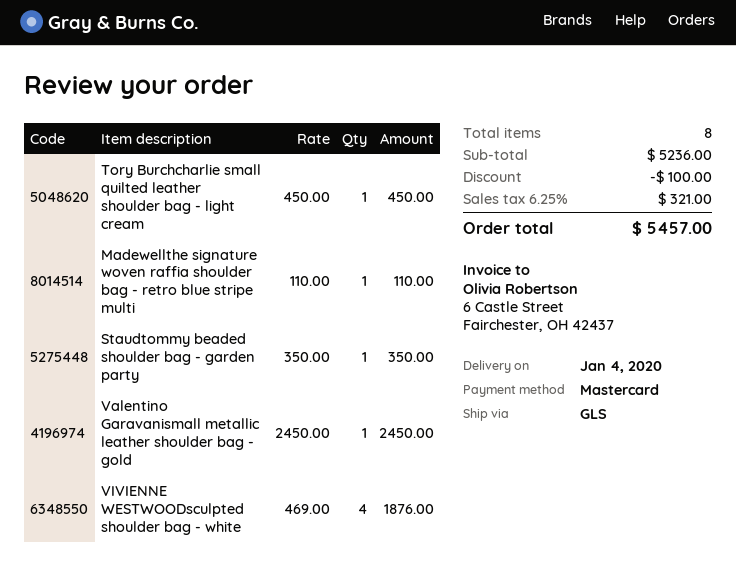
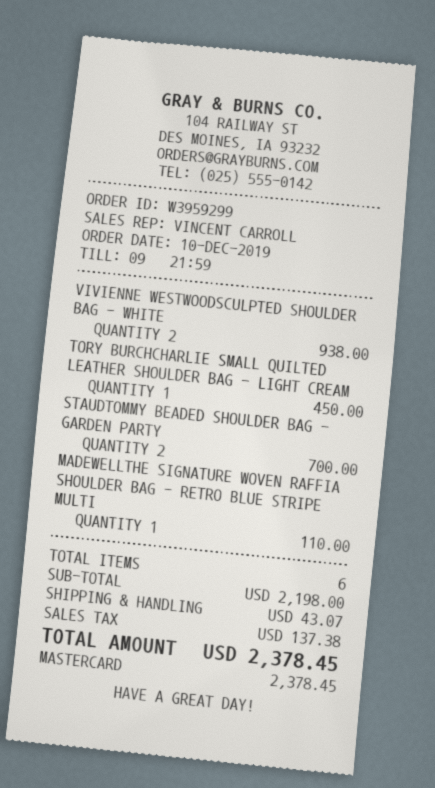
Staudtommy beaded shoulder bag - garden party: 1 for 350.00 -> 2 for 700.00
Valentino Garavanismall metallic leather shoulder bag - gold: 1 for 2450.00 -> none
VIVIENNE WESTWOODsculpted shoulder bag - white: 4 for 1876.00 -> 2 for 938.00
total quantity: 8 -> 6
subtotal: 5236.00 -> 2198.00
discount: 100.00 -> none
shipping: none -> 43.07
tax: 321.00 -> 137.38
total: 5457.00 -> 2378.45

